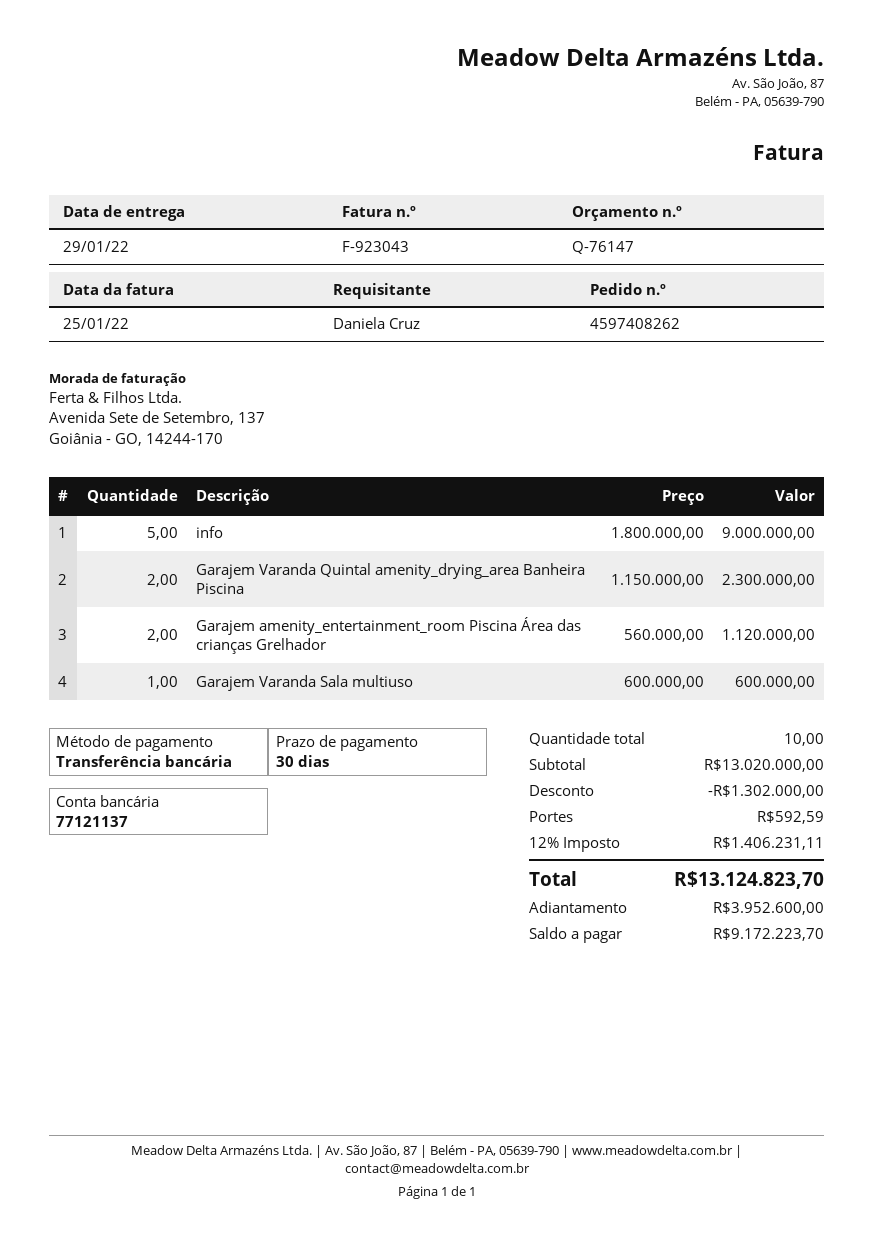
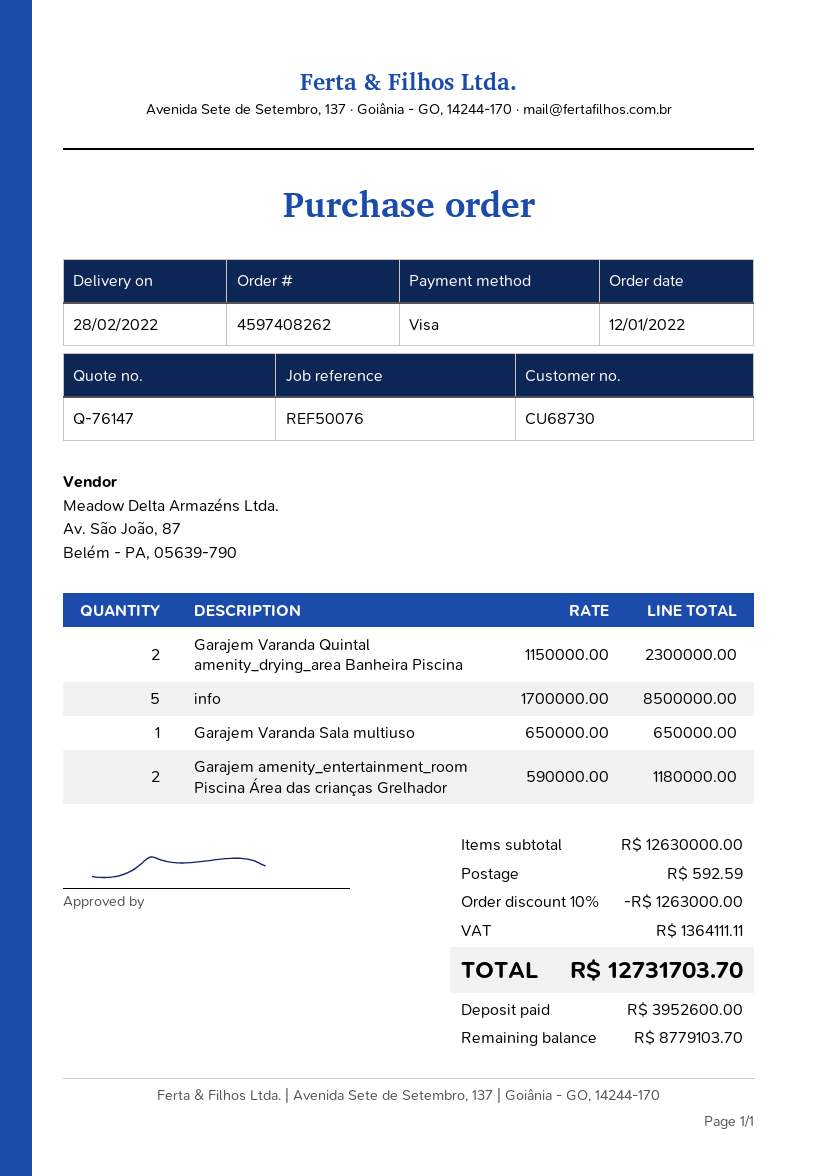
delivery date: 2022-01-29 -> 2022-02-28
payment method: bank transfer -> Visa
info: 5 x 1800000.00 = 9000000.00 -> 5 x 1700000.00 = 8500000.00
Garajem amenity_entertainment_room Piscina Área das crianças Grelhador: 2 x 560000.00 = 1120000.00 -> 2 x 590000.00 = 1180000.00
Garajem Varanda Sala multiuso: 1 x 600000.00 = 600000.00 -> 1 x 650000.00 = 650000.00
subtotal: 13020000.00 -> 12630000.00
discount: 1302000.00 -> 1263000.00
tax: 1406231.11 -> 1364111.11
total: 13124823.70 -> 12731703.70
balance: 9172223.70 -> 8779103.70

